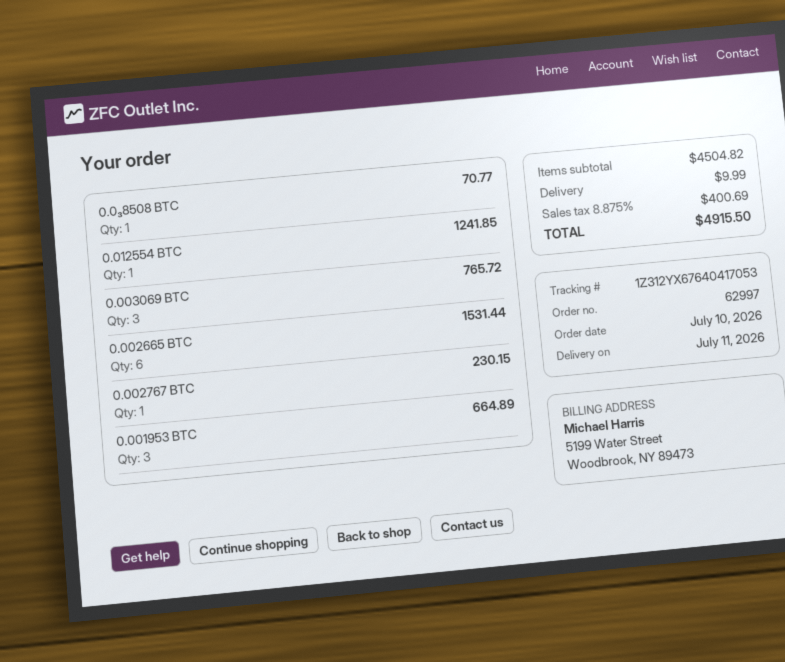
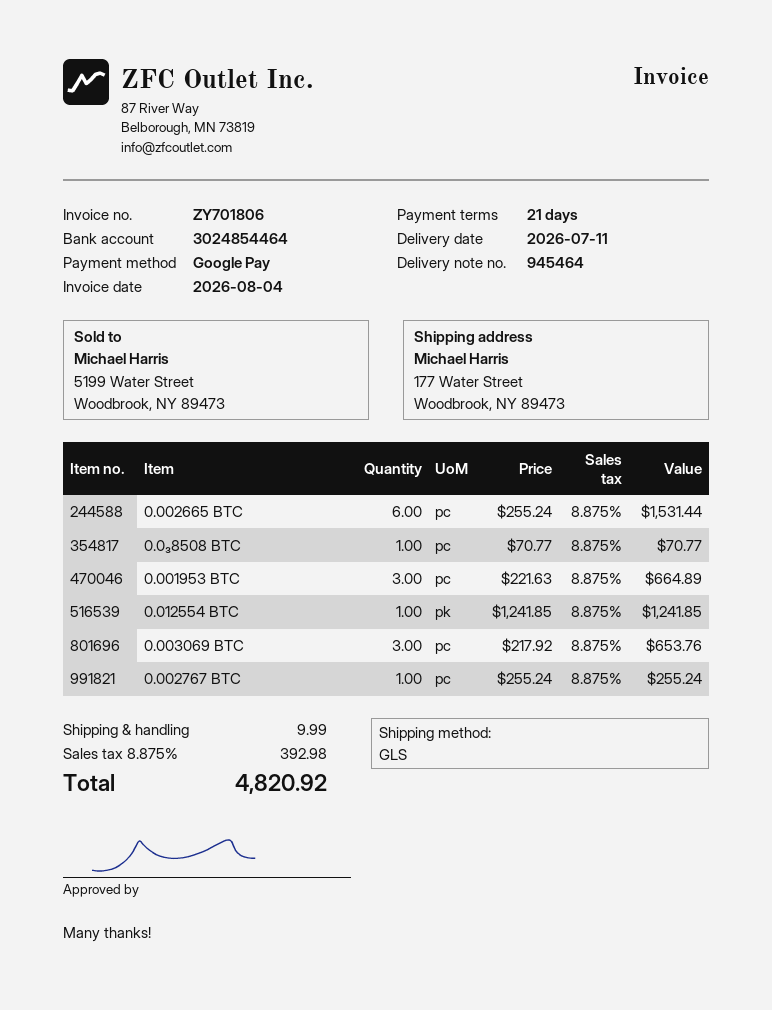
0.003069 BTC: 3 for 765.72 -> 3 for 653.76
0.002767 BTC: 1 for 230.15 -> 1 for 255.24
tax: 8.875% = 400.69 -> 8.875% = 392.98
total: 4915.50 -> 4820.92

